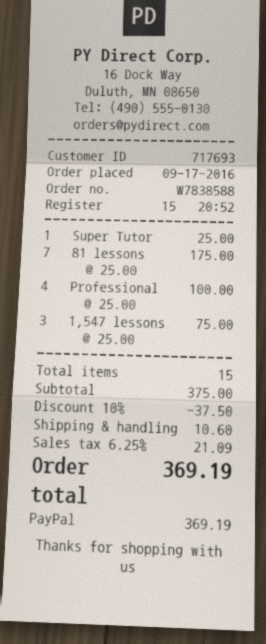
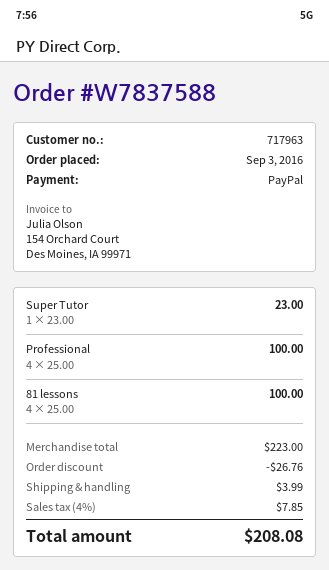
order number: W7838588 -> W7837588
order date: 2016-09-17 -> 2016-09-03
customer number: 717693 -> 717963
Super Tutor: 1 x 25.00 = 25.00 -> 1 x 23.00 = 23.00
81 lessons: 7 x 25.00 = 175.00 -> 4 x 25.00 = 100.00
1,547 lessons: 3 x 25.00 = 75.00 -> none
subtotal: 375.00 -> 223.00
discount: 37.50 -> 26.76
shipping: 10.60 -> 3.99
tax: 6.25% = 21.09 -> 4% = 7.85
total: 369.19 -> 208.08

